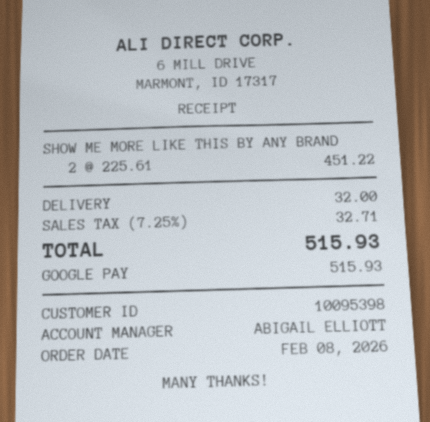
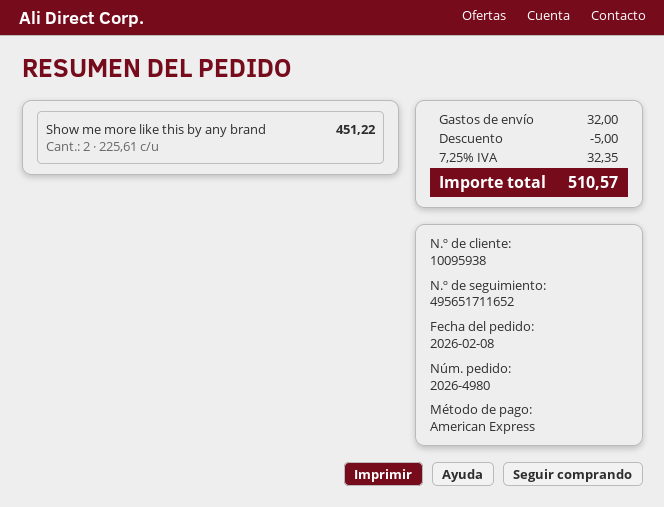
customer number: 10095398 -> 10095938
payment method: Google Pay -> American Express
discount: none -> 5.00
tax: 7.25% = 32.71 -> 7.25% = 32.35
total: 515.93 -> 510.57

